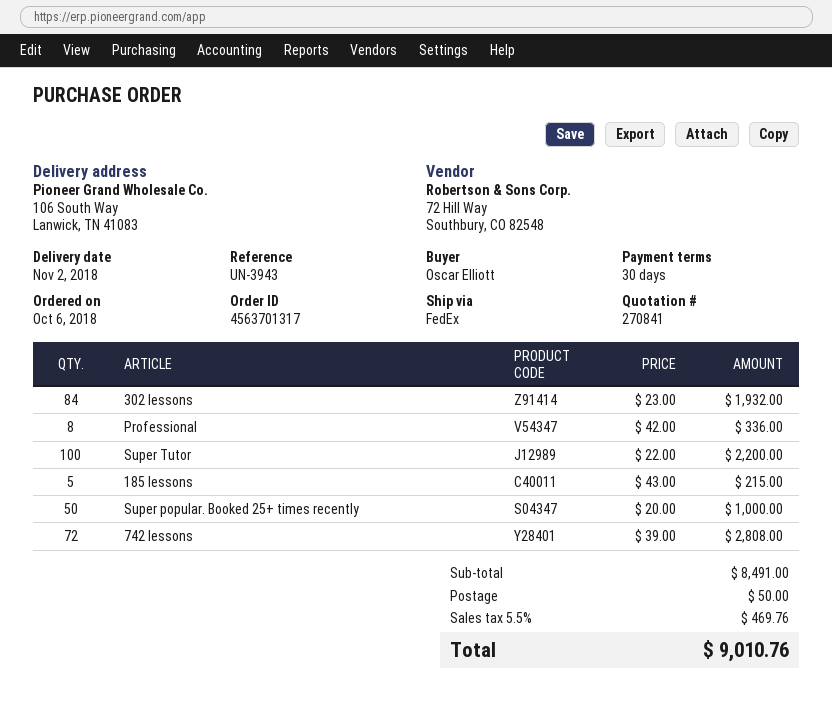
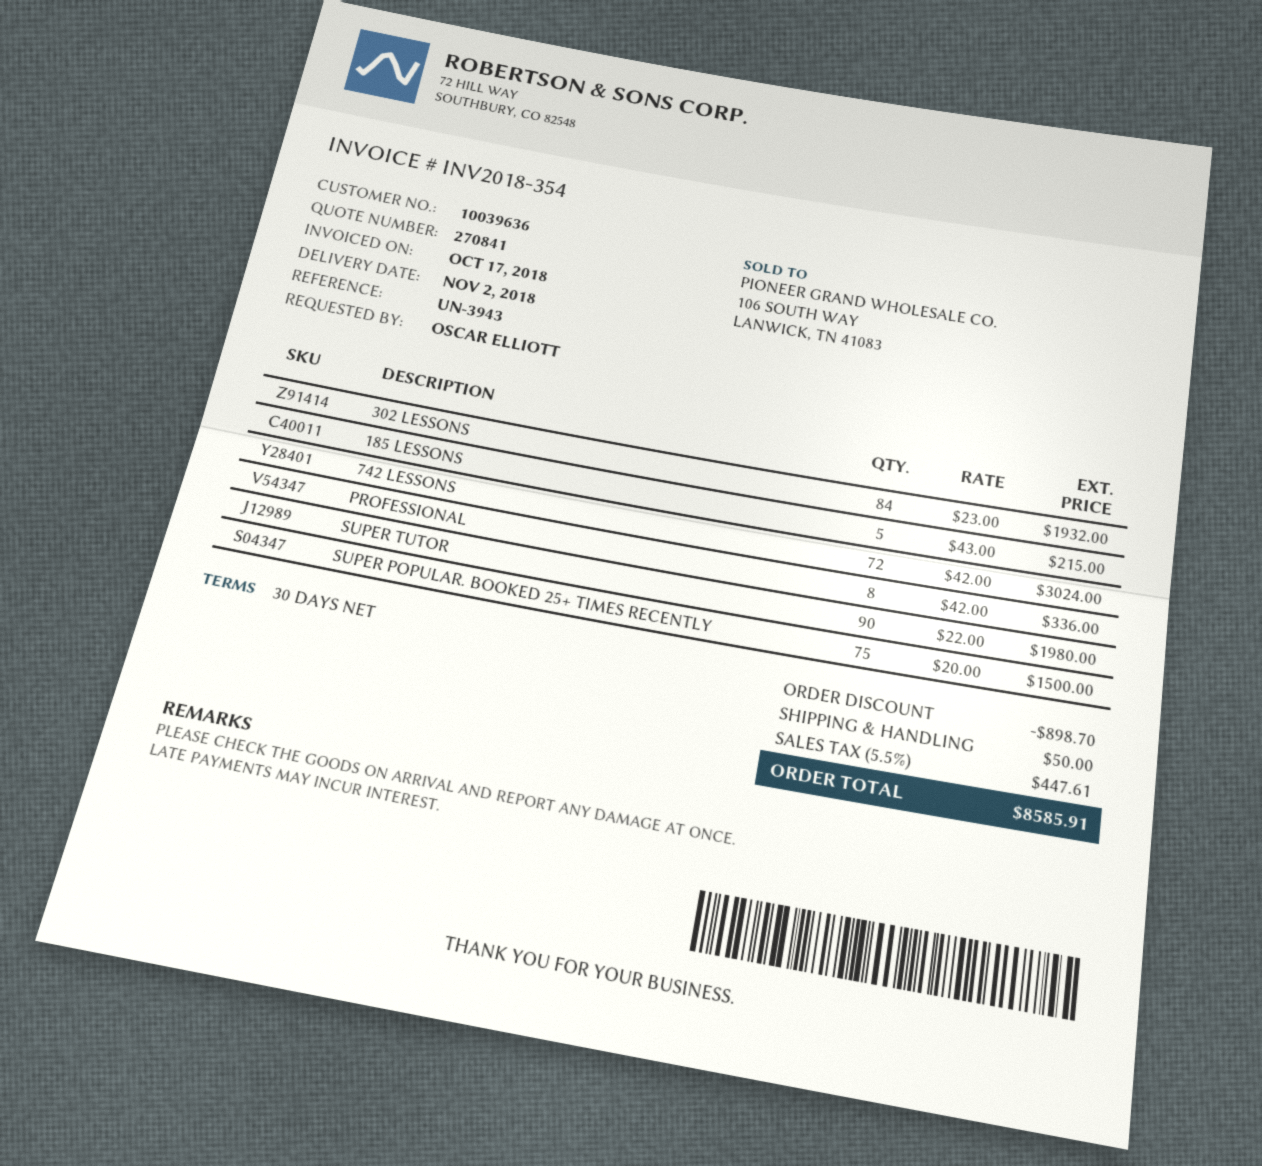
Super Tutor: 100 x 22.00 = 2200.00 -> 90 x 22.00 = 1980.00
Super popular. Booked 25+ times recently: 50 x 20.00 = 1000.00 -> 75 x 20.00 = 1500.00
742 lessons: 72 x 39.00 = 2808.00 -> 72 x 42.00 = 3024.00
discount: none -> 898.70
tax: 5.5% = 469.76 -> 5.5% = 447.61
total: 9010.76 -> 8585.91

